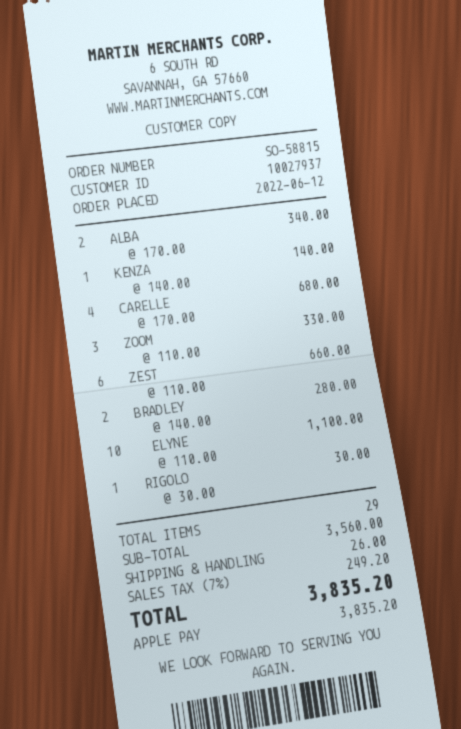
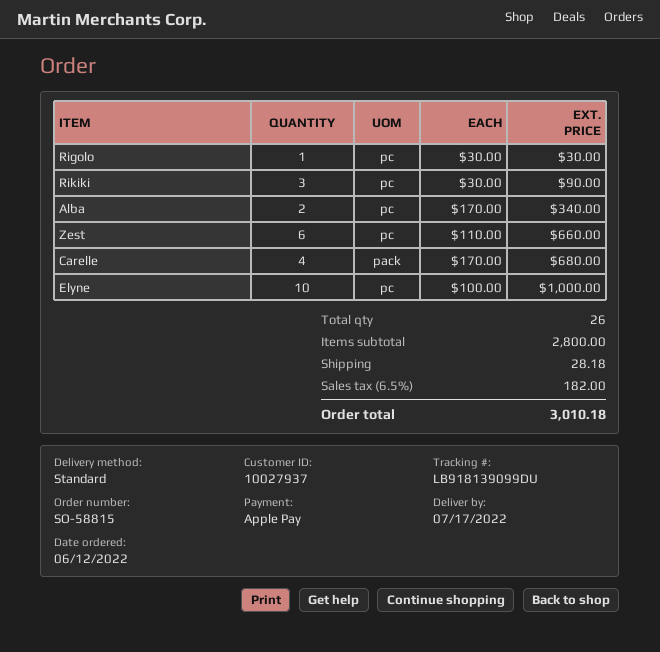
KENZA: 1 x 140.00 = 140.00 -> none
ZOOM: 3 x 110.00 = 330.00 -> none
BRADLEY: 2 x 140.00 = 280.00 -> none
ELYNE: 10 x 110.00 = 1100.00 -> 10 x 100.00 = 1000.00
Rikiki: none -> 3 x 30.00 = 90.00
total quantity: 29 -> 26
subtotal: 3560.00 -> 2800.00
shipping: 26.00 -> 28.18
tax: 7% = 249.20 -> 6.5% = 182.00
total: 3835.20 -> 3010.18

